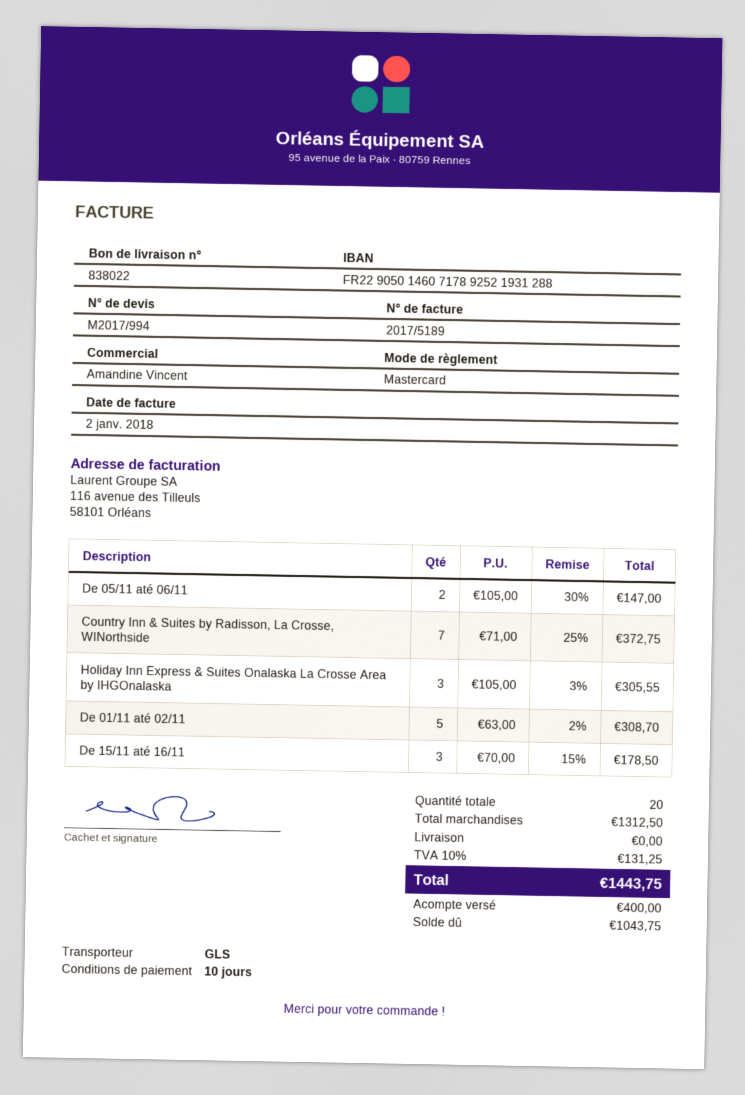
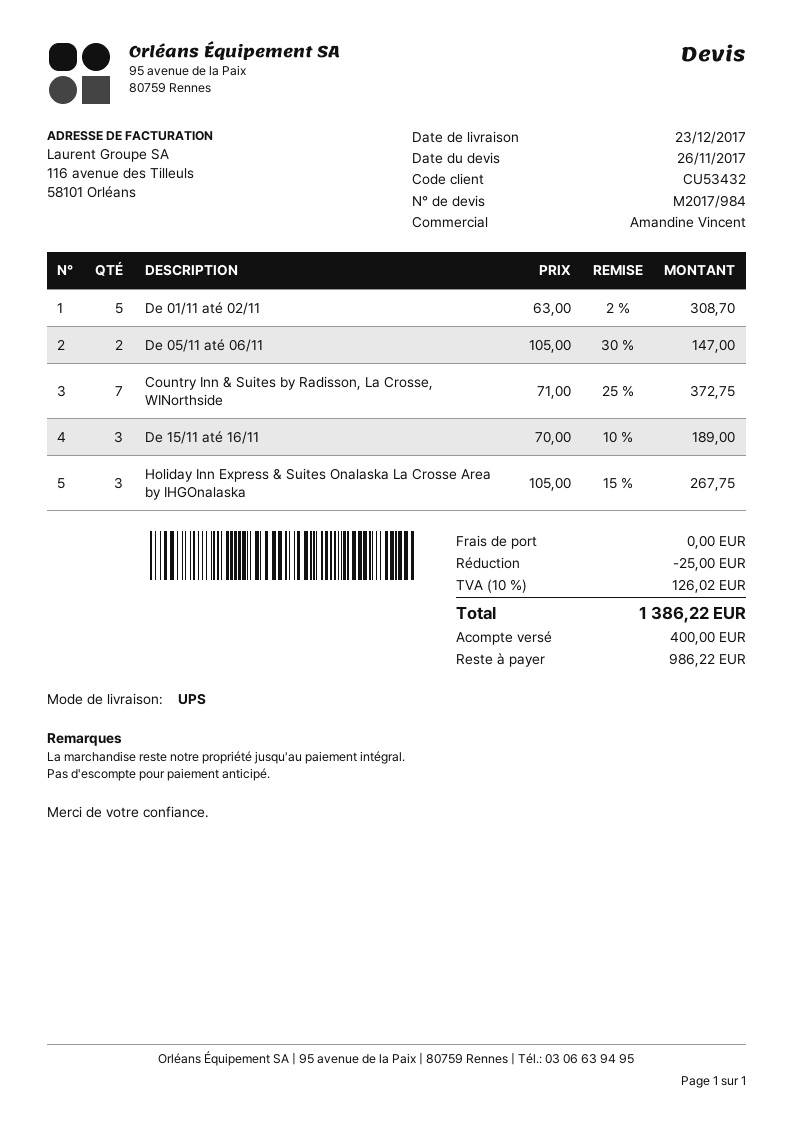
quote number: M2017/994 -> M2017/984
shipping method: GLS -> UPS
Holiday Inn Express & Suites Onalaska La Crosse Area by IHGOnalaska: 3 x 105.00 - 3% = 305.55 -> 3 x 105.00 - 15% = 267.75
De 15/11 até 16/11: 3 x 70.00 - 15% = 178.50 -> 3 x 70.00 - 10% = 189.00
discount: none -> 25.00
tax: 10% = 131.25 -> 10% = 126.02
total: 1443.75 -> 1386.22
balance: 1043.75 -> 986.22

